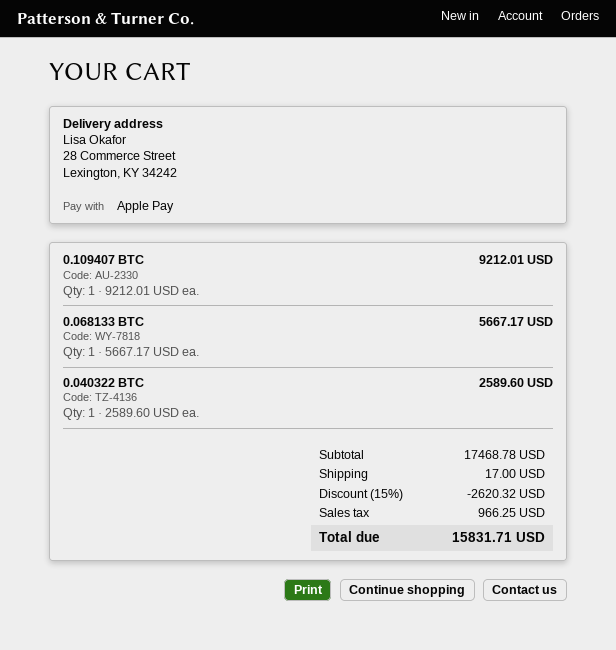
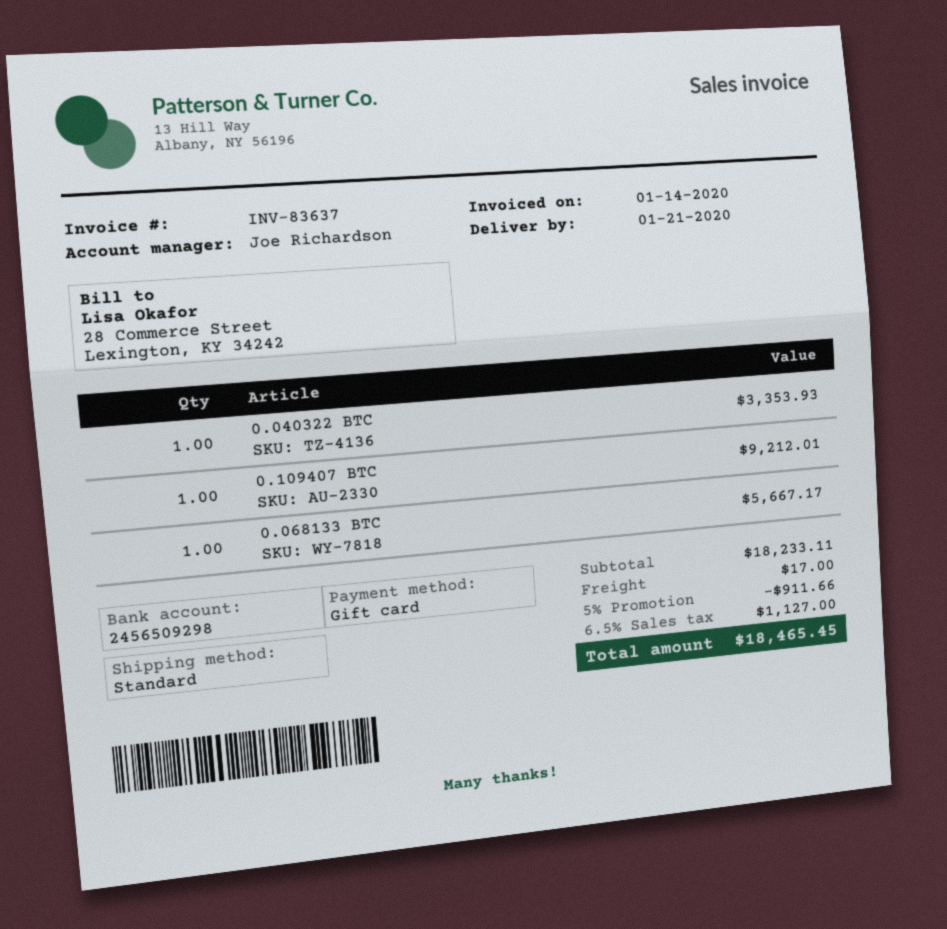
payment method: Apple Pay -> gift card
0.040322 BTC: 1 for 2589.60 -> 1 for 3353.93
subtotal: 17468.78 -> 18233.11
discount: 15% = 2620.32 -> 5% = 911.66
tax: 966.25 -> 1127.00
total: 15831.71 -> 18465.45

